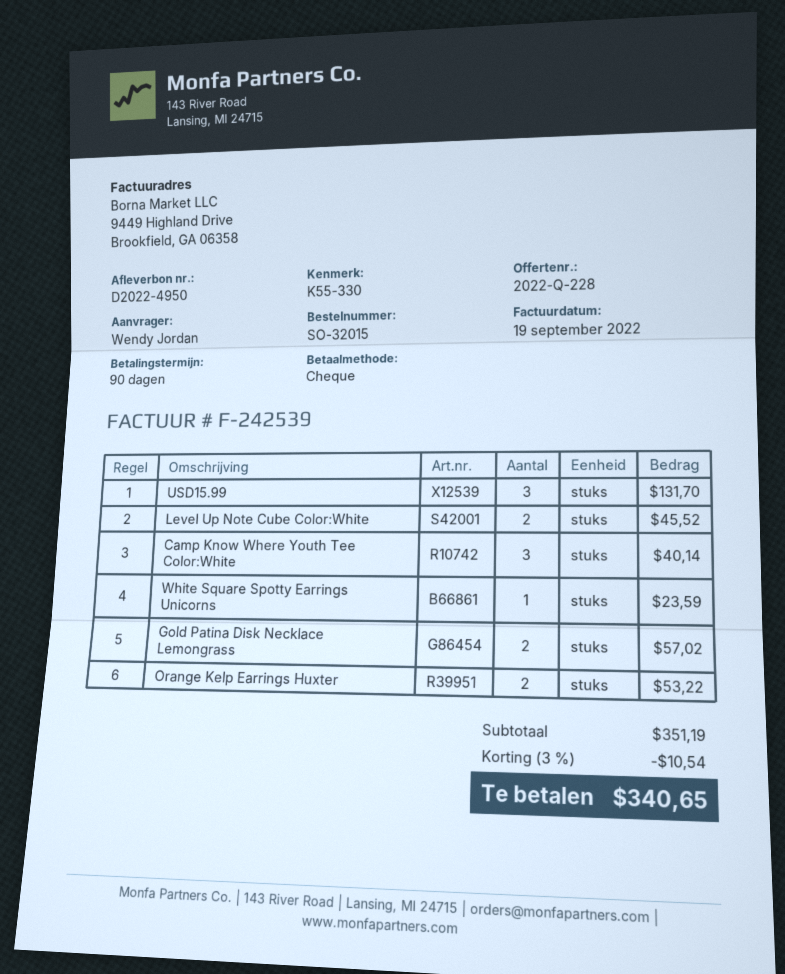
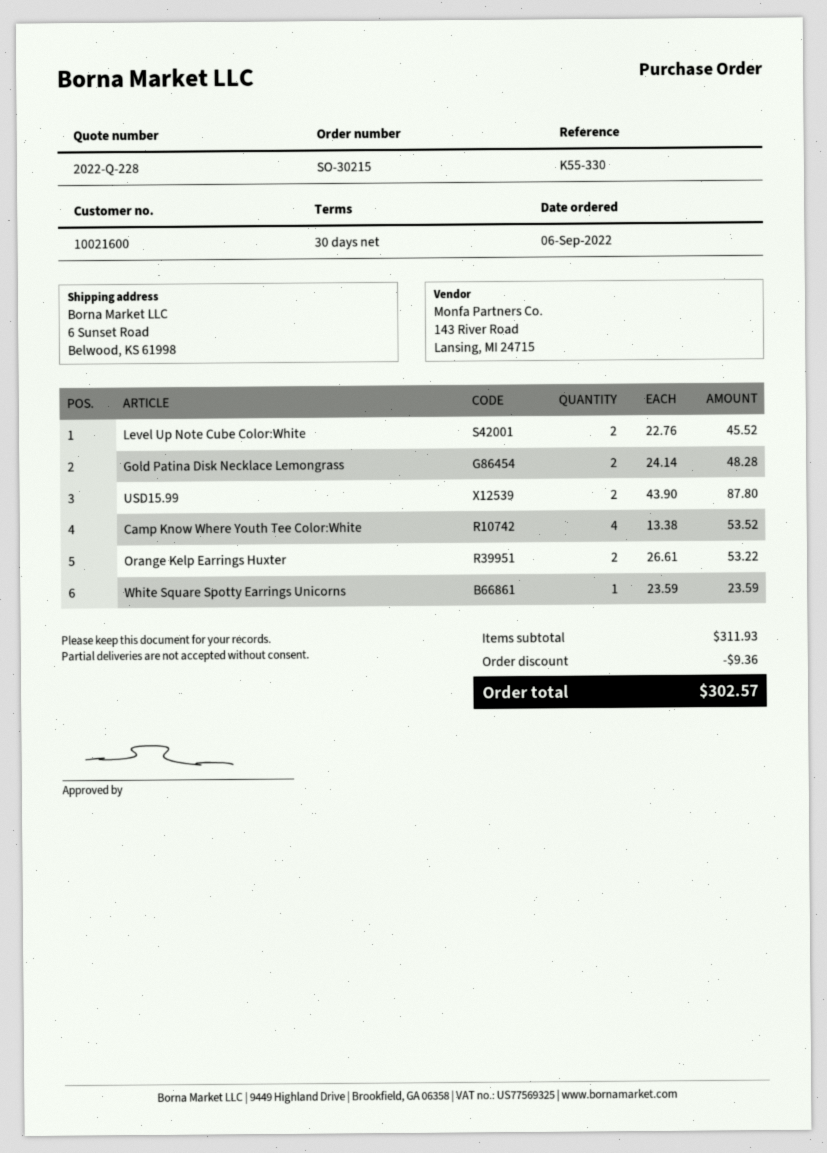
order number: SO-32015 -> SO-30215
payment terms: 90 days -> 30 days
USD15.99: 3 for 131.70 -> 2 for 87.80
Camp Know Where Youth Tee Color:White: 3 for 40.14 -> 4 for 53.52
Gold Patina Disk Necklace Lemongrass: 2 for 57.02 -> 2 for 48.28
subtotal: 351.19 -> 311.93
discount: 10.54 -> 9.36
total: 340.65 -> 302.57

